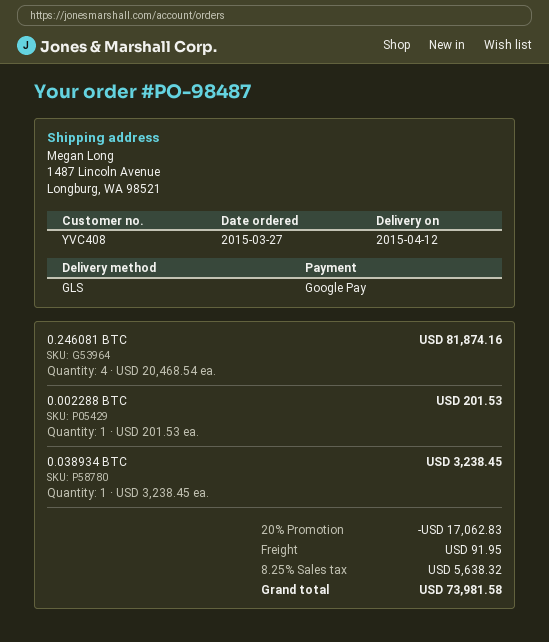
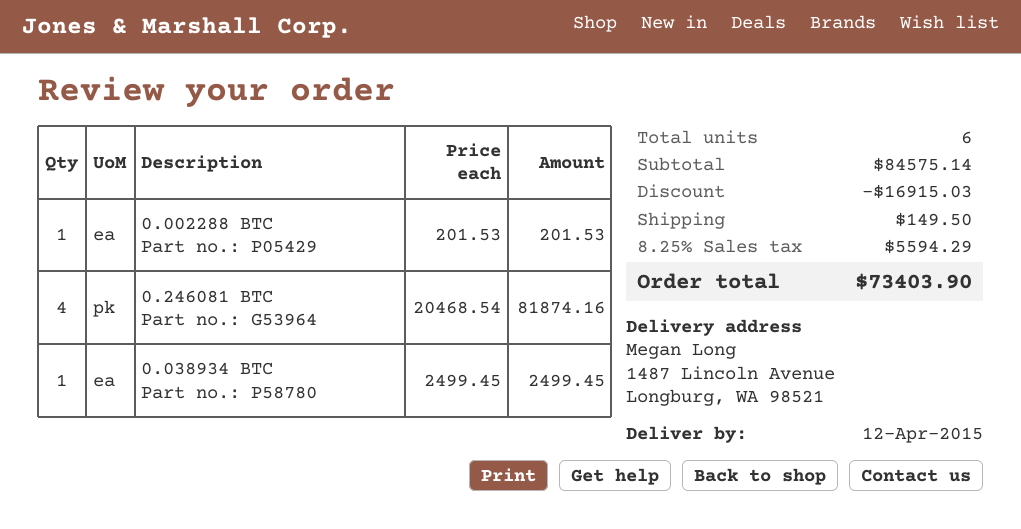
0.038934 BTC: 1 x 3238.45 = 3238.45 -> 1 x 2499.45 = 2499.45
discount: 17062.83 -> 16915.03
shipping: 91.95 -> 149.50
tax: 8.25% = 5638.32 -> 8.25% = 5594.29
total: 73981.58 -> 73403.90

